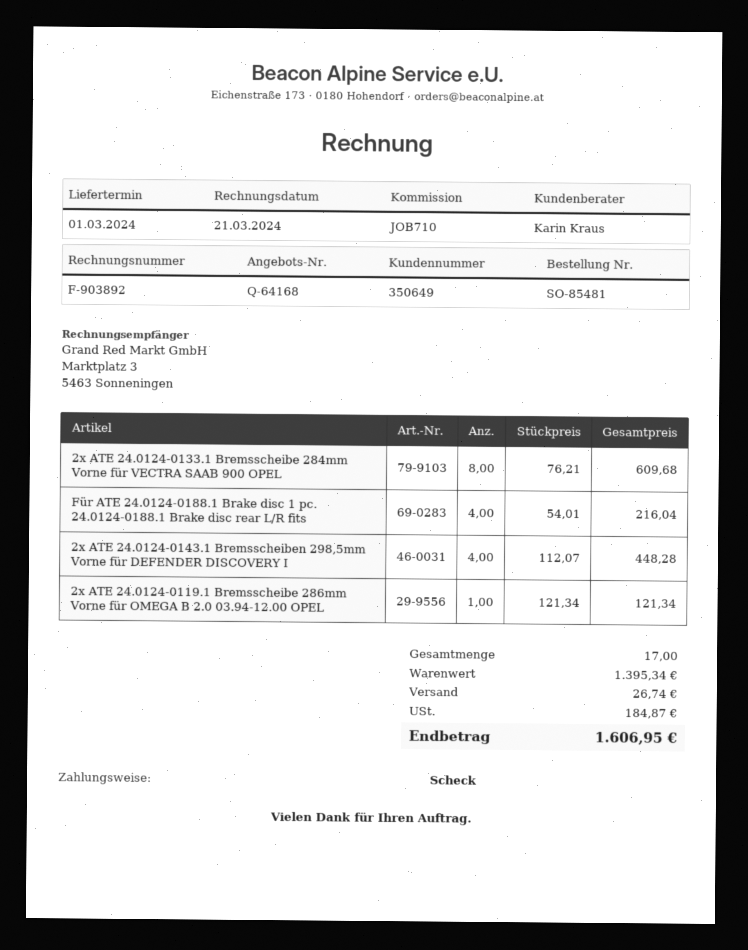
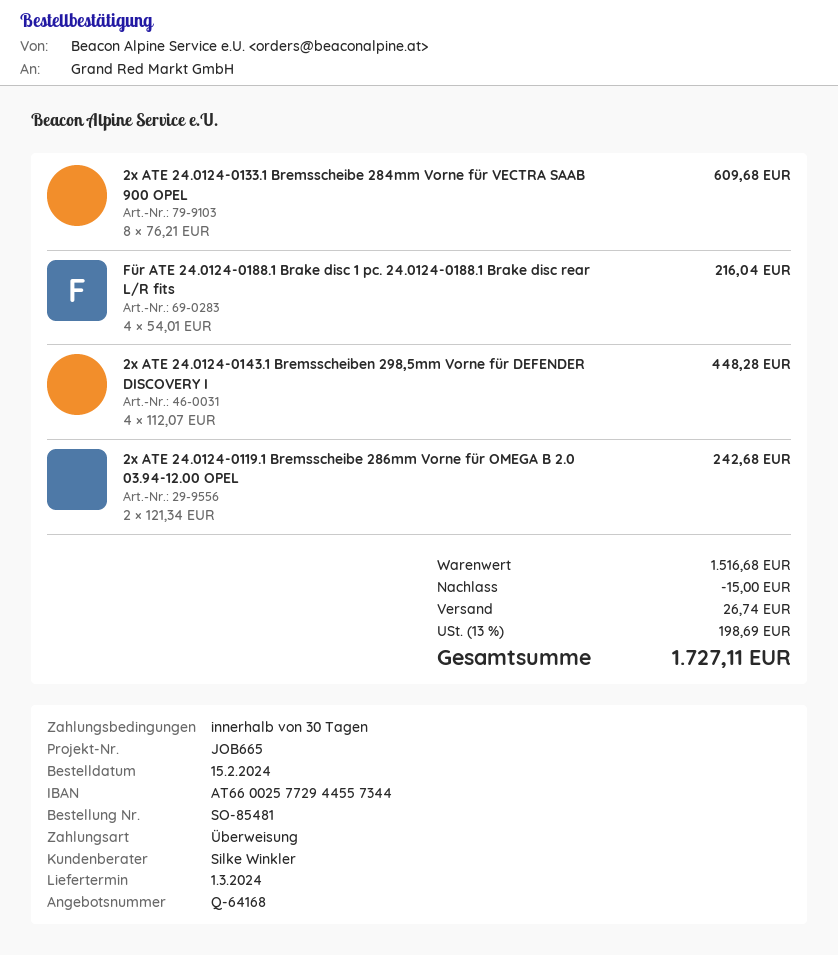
reference: JOB710 -> JOB665
sales rep: Karin Kraus -> Silke Winkler
payment method: cheque -> bank transfer
2x ATE 24.0124-0119.1 Bremsscheibe 286mm Vorne für OMEGA B 2.0 03.94-12.00 OPEL: 1 x 121.34 = 121.34 -> 2 x 121.34 = 242.68
subtotal: 1395.34 -> 1516.68
discount: none -> 15.00
tax: 184.87 -> 198.69
total: 1606.95 -> 1727.11

